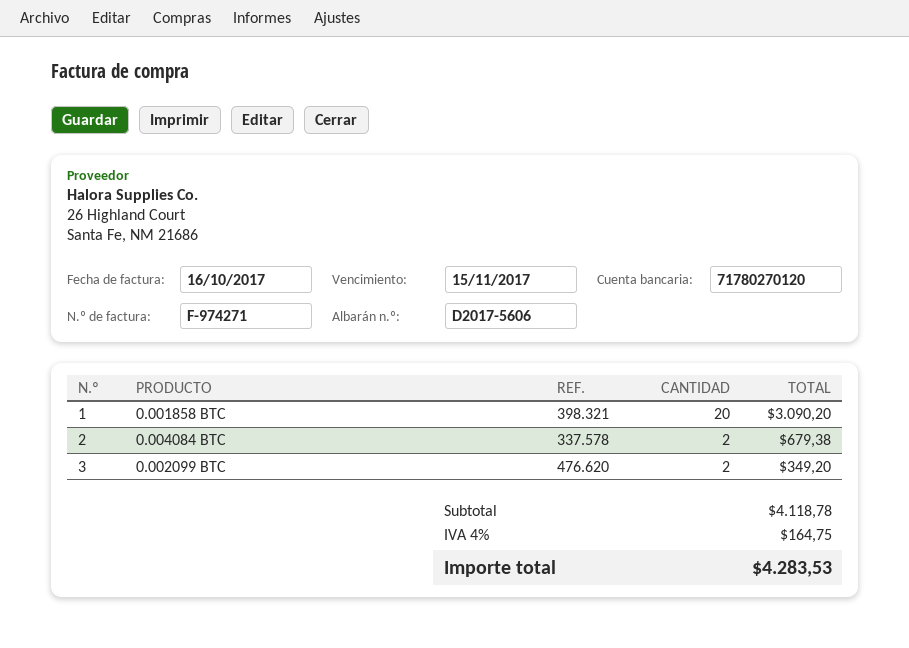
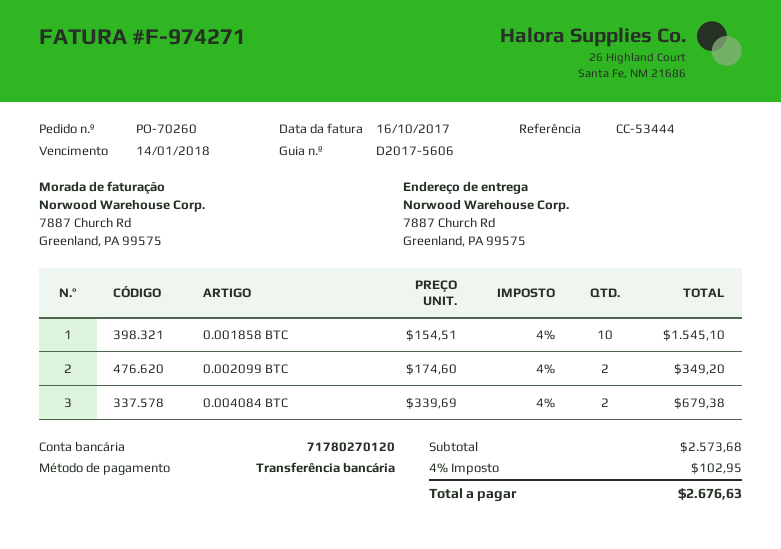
due date: 2017-11-15 -> 2018-01-14
0.001858 BTC: 20 for 3090.20 -> 10 for 1545.10
subtotal: 4118.78 -> 2573.68
tax: 4% = 164.75 -> 4% = 102.95
total: 4283.53 -> 2676.63

